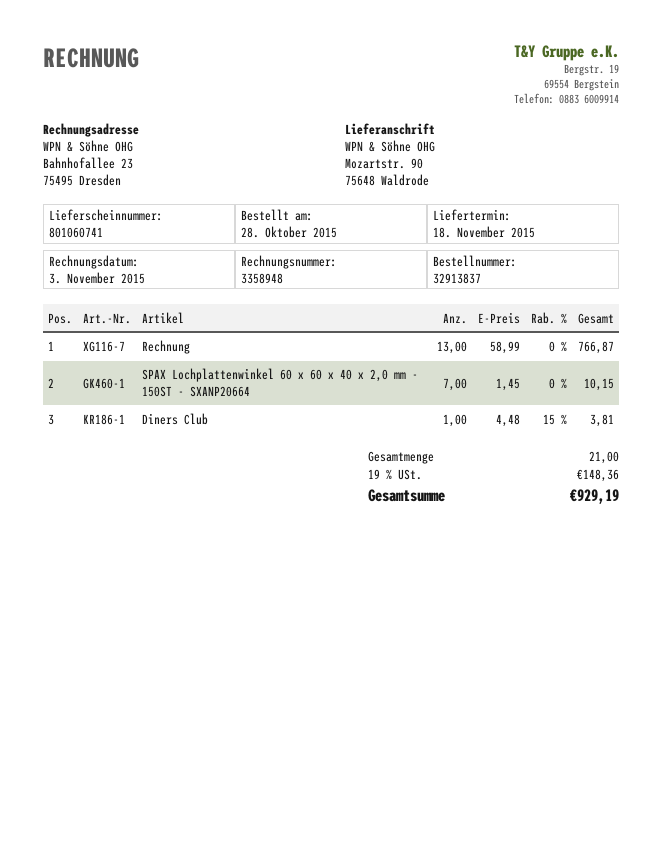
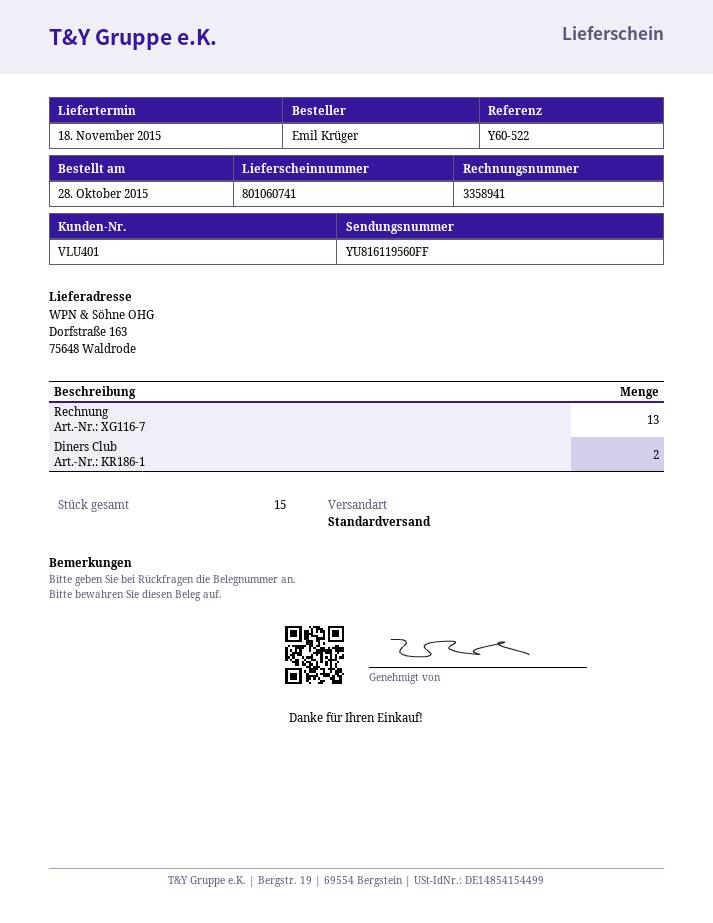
invoice number: 3358948 -> 3358941
ship to: Mozartstr. 90, 75648 Waldrode -> Dorfstraße 163, 75648 Waldrode
SPAX Lochplattenwinkel 60 x 60 x 40 x 2,0 mm - 150ST - SXANP20664: 7 -> none
Diners Club: 1 -> 2
total quantity: 21 -> 15

